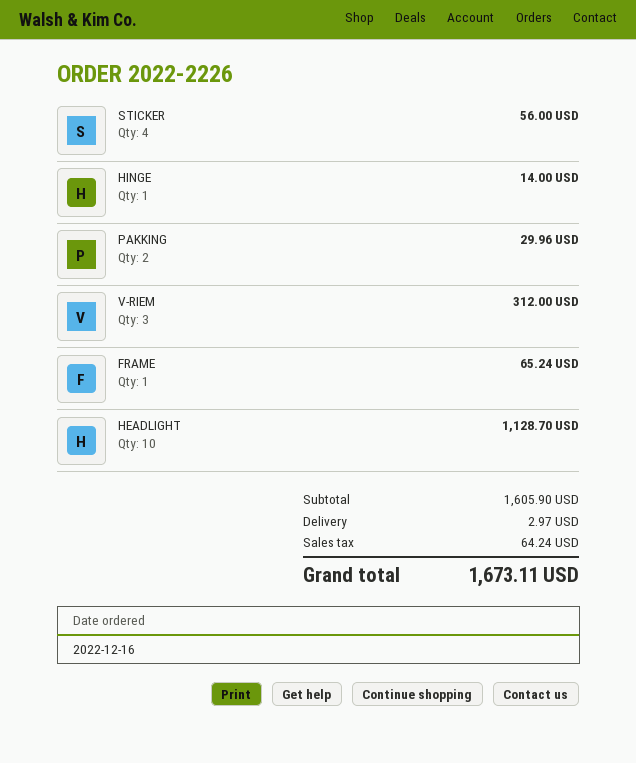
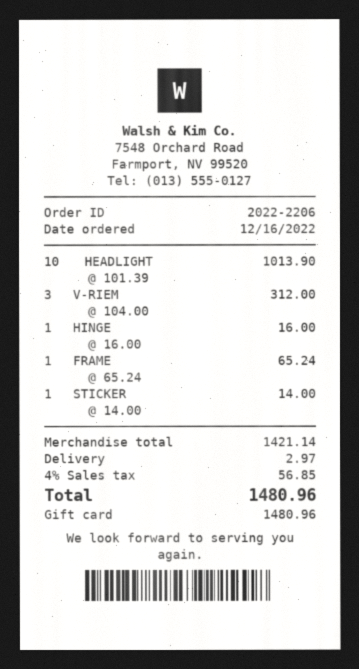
order number: 2022-2226 -> 2022-2206
STICKER: 4 for 56.00 -> 1 for 14.00
HINGE: 1 for 14.00 -> 1 for 16.00
PAKKING: 2 for 29.96 -> none
HEADLIGHT: 10 for 1128.70 -> 10 for 1013.90
subtotal: 1605.90 -> 1421.14
tax: 64.24 -> 56.85
total: 1673.11 -> 1480.96

